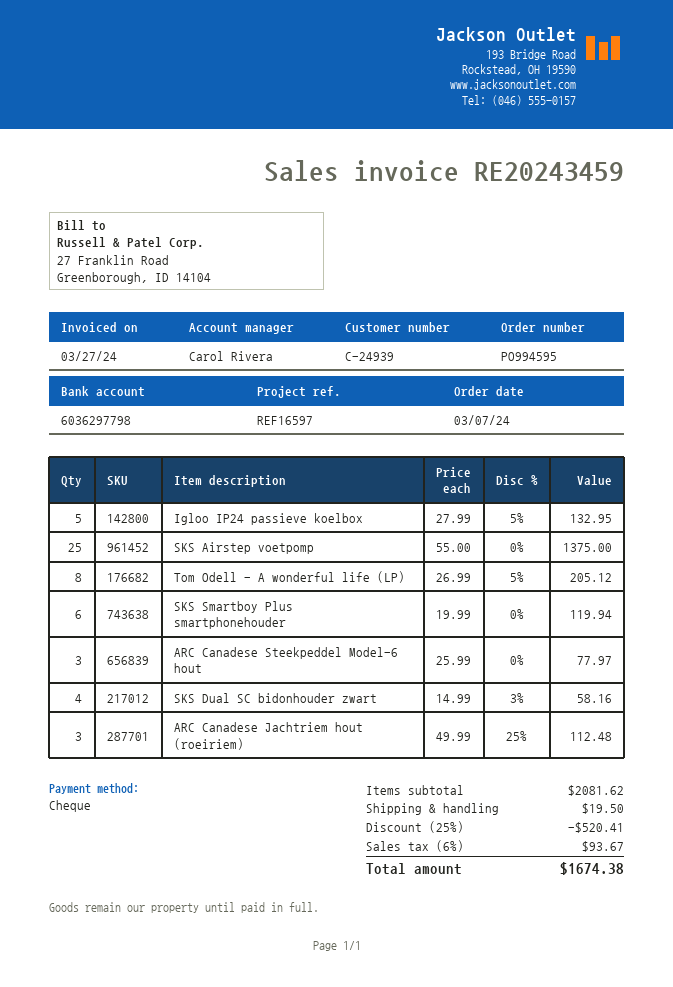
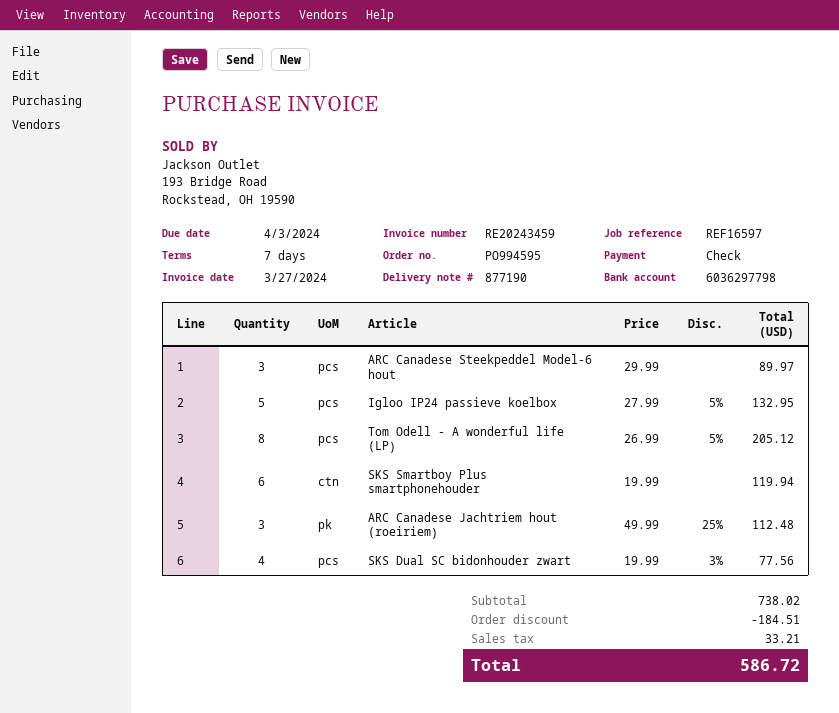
SKS Airstep voetpomp: 25 x 55.00 = 1375.00 -> none
ARC Canadese Steekpeddel Model-6 hout: 3 x 25.99 = 77.97 -> 3 x 29.99 = 89.97
SKS Dual SC bidonhouder zwart: 4 x 14.99 - 3% = 58.16 -> 4 x 19.99 - 3% = 77.56
subtotal: 2081.62 -> 738.02
discount: 520.41 -> 184.51
shipping: 19.50 -> none
tax: 93.67 -> 33.21
total: 1674.38 -> 586.72

